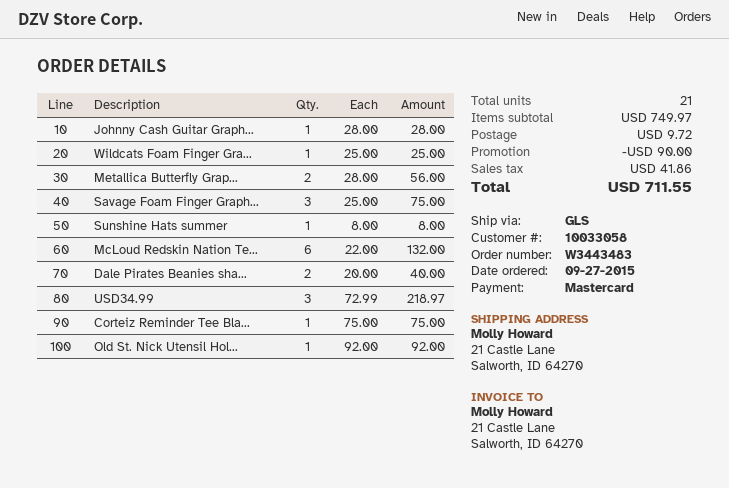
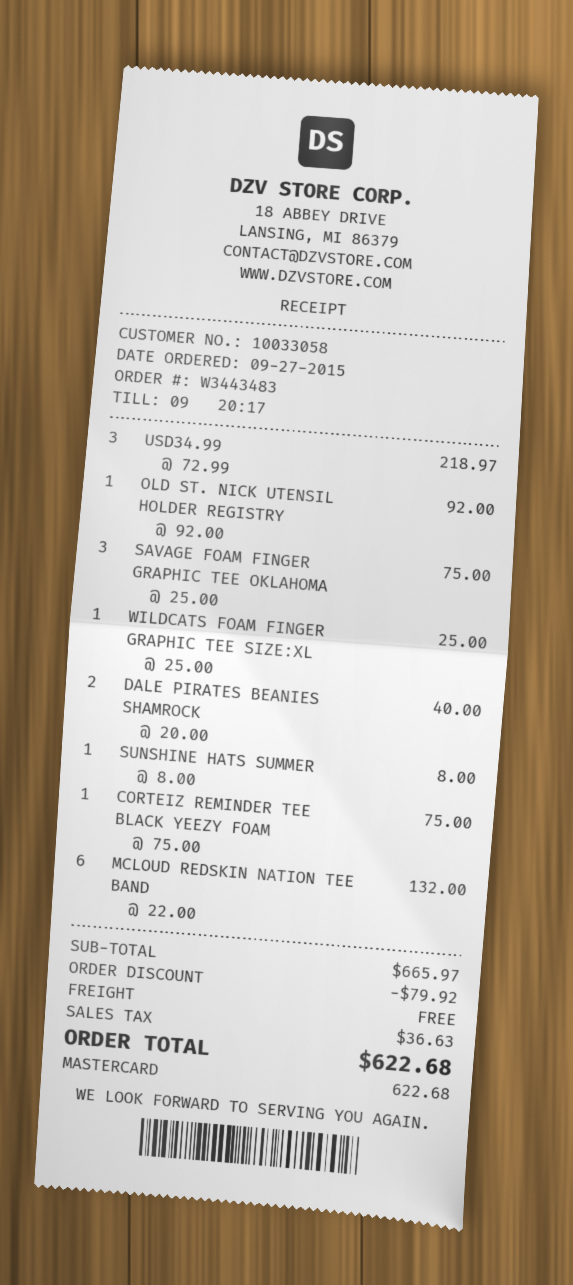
Johnny Cash Guitar Graph...: 1 x 28.00 = 28.00 -> none
Metallica Butterfly Grap...: 2 x 28.00 = 56.00 -> none
subtotal: 749.97 -> 665.97
discount: 90.00 -> 79.92
shipping: 9.72 -> 0.00
tax: 41.86 -> 36.63
total: 711.55 -> 622.68

